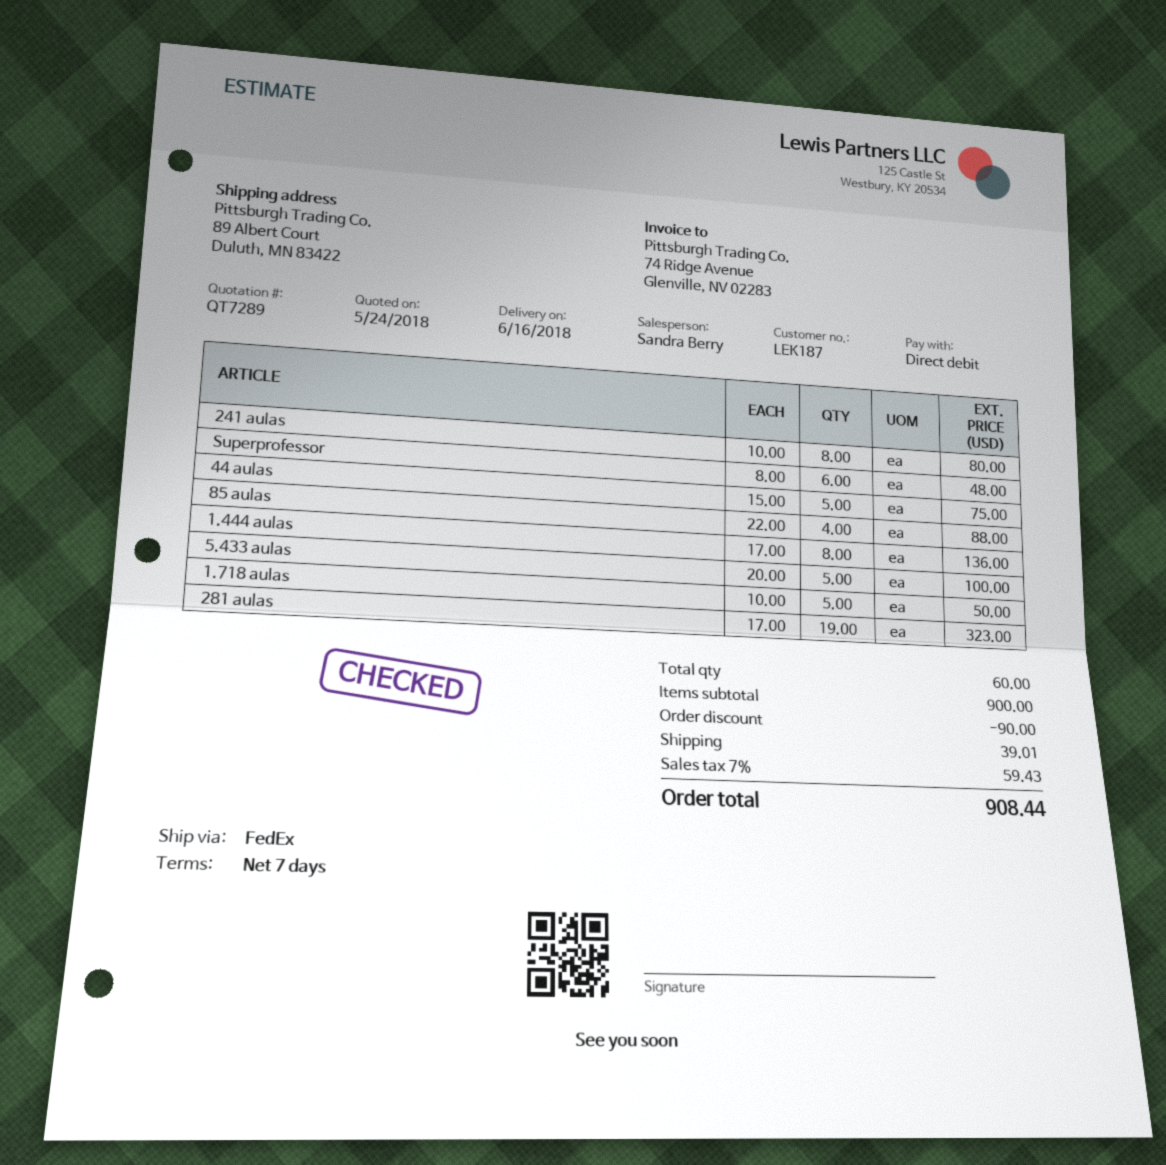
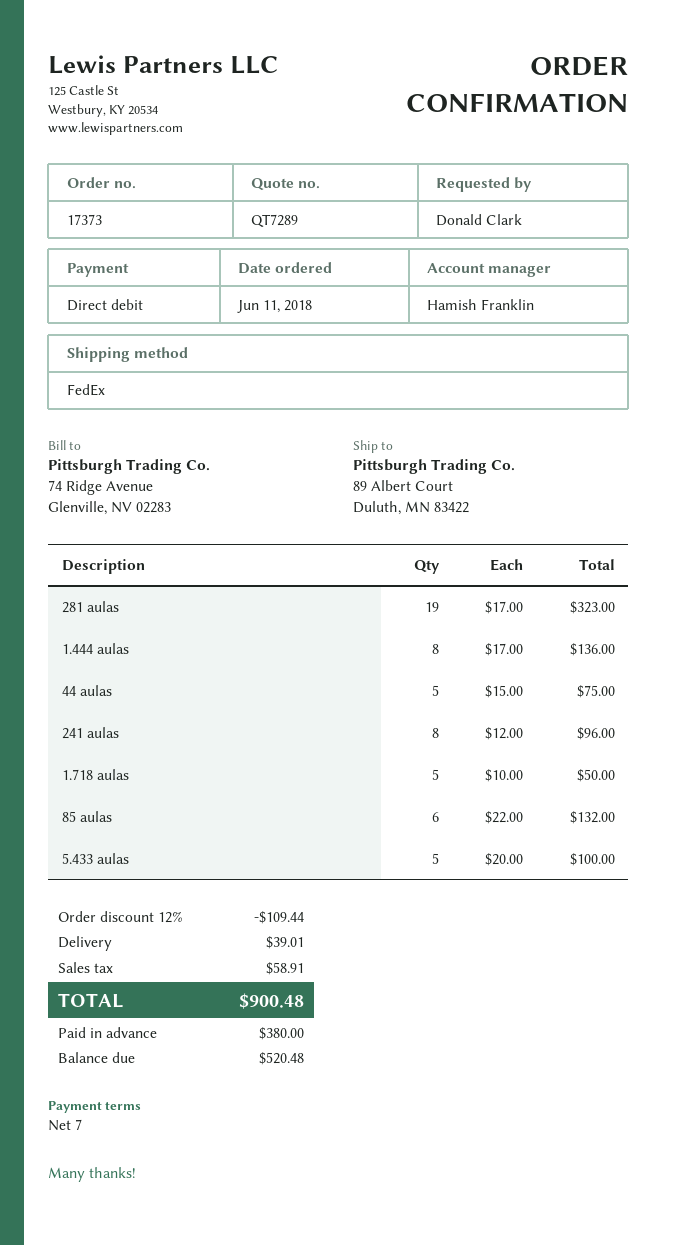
sales rep: Sandra Berry -> Hamish Franklin
241 aulas: 8 x 10.00 = 80.00 -> 8 x 12.00 = 96.00
Superprofessor: 6 x 8.00 = 48.00 -> none
85 aulas: 4 x 22.00 = 88.00 -> 6 x 22.00 = 132.00
discount: 90.00 -> 109.44
tax: 59.43 -> 58.91
total: 908.44 -> 900.48

